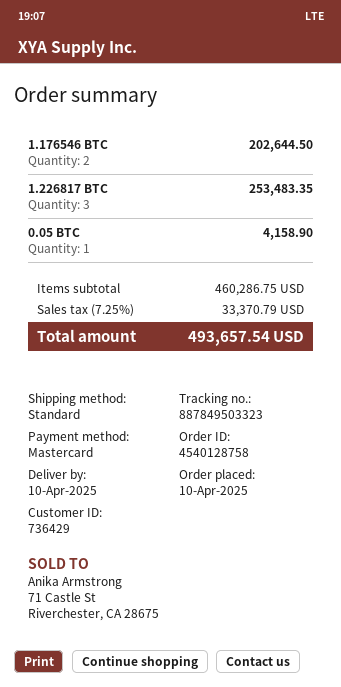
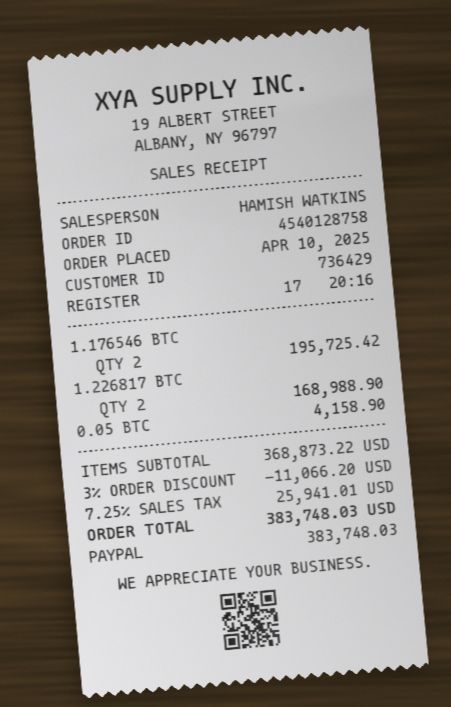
payment method: Mastercard -> PayPal
1.176546 BTC: 2 for 202644.50 -> 2 for 195725.42
1.226817 BTC: 3 for 253483.35 -> 2 for 168988.90
subtotal: 460286.75 -> 368873.22
discount: none -> 3% = 11066.20
tax: 7.25% = 33370.79 -> 7.25% = 25941.01
total: 493657.54 -> 383748.03

